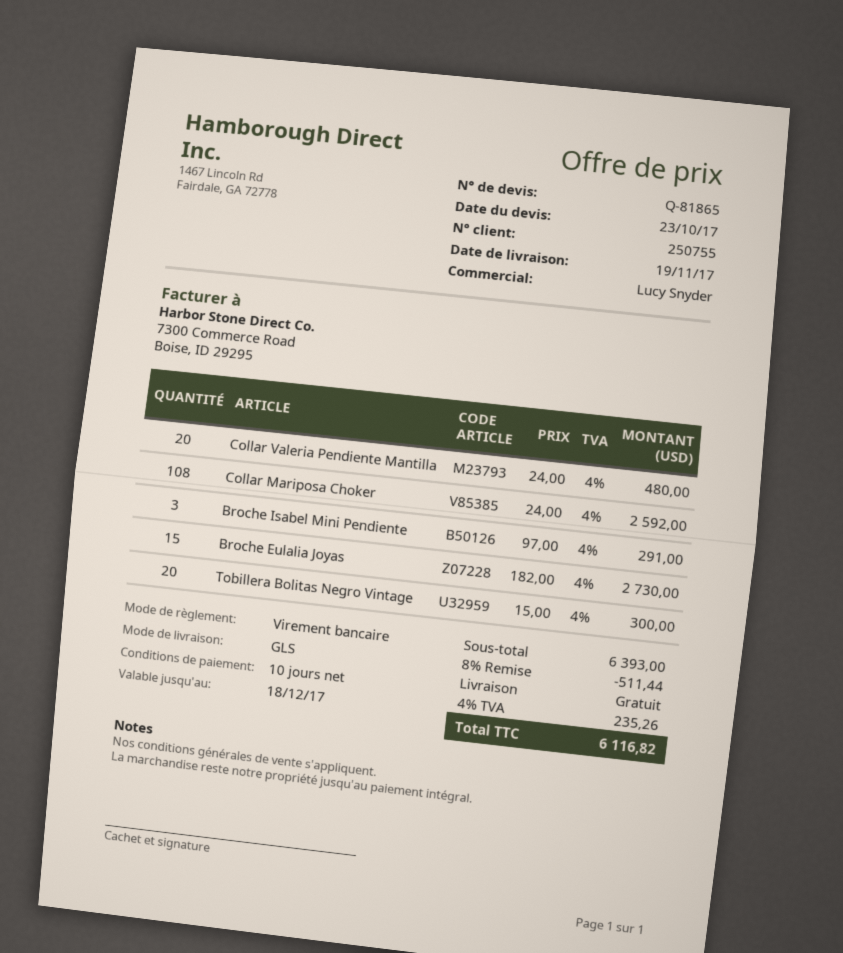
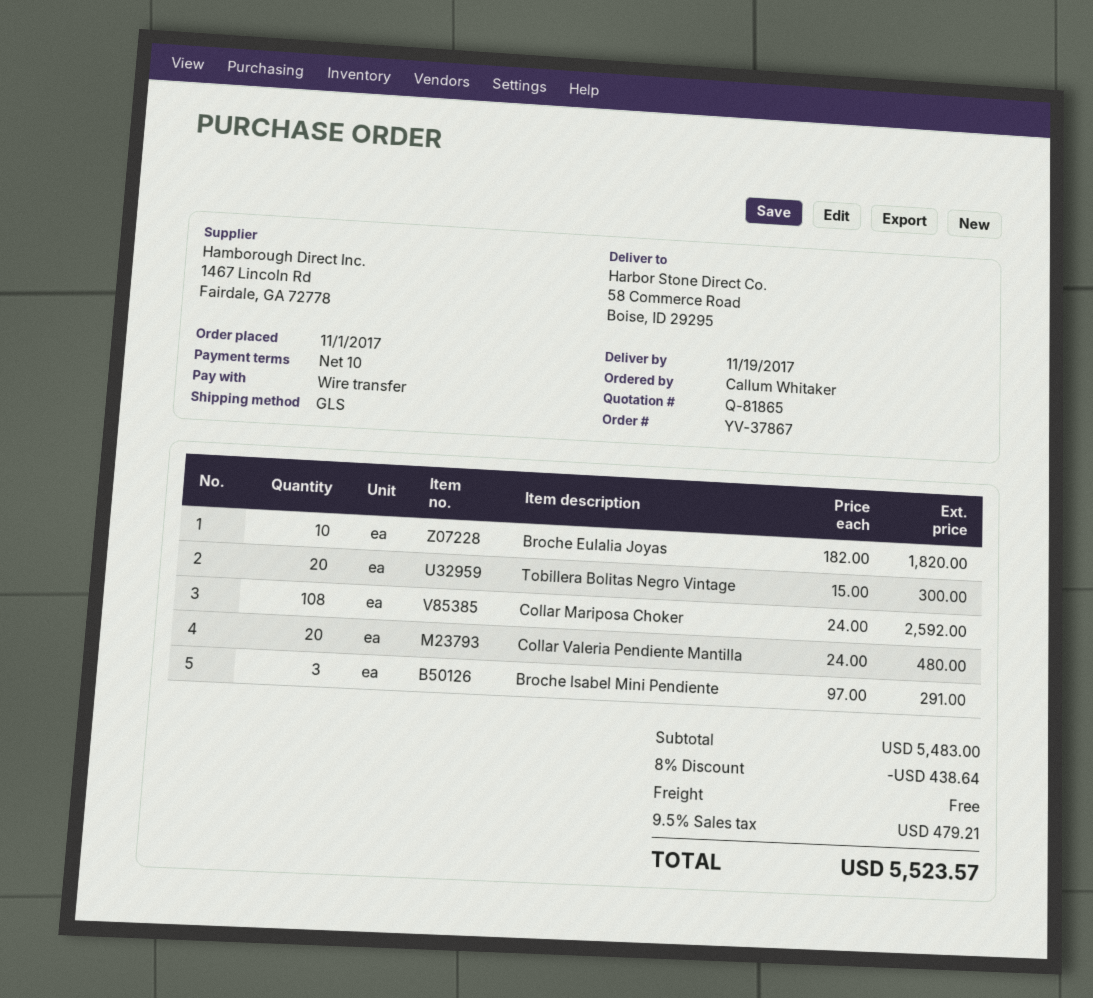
Broche Eulalia Joyas: 15 x 182.00 = 2730.00 -> 10 x 182.00 = 1820.00
subtotal: 6393.00 -> 5483.00
discount: 8% = 511.44 -> 8% = 438.64
tax: 4% = 235.26 -> 9.5% = 479.21
total: 6116.82 -> 5523.57

